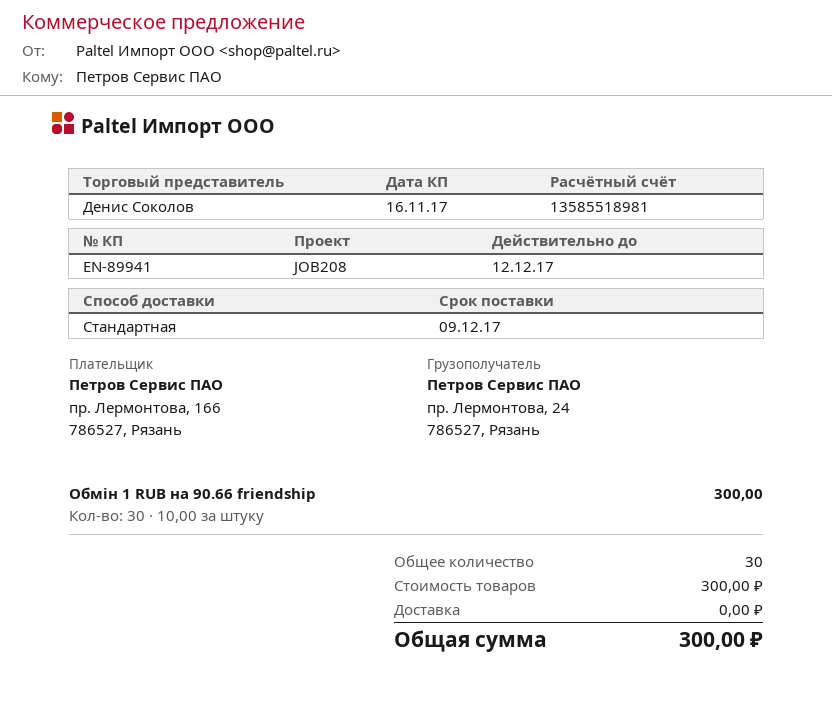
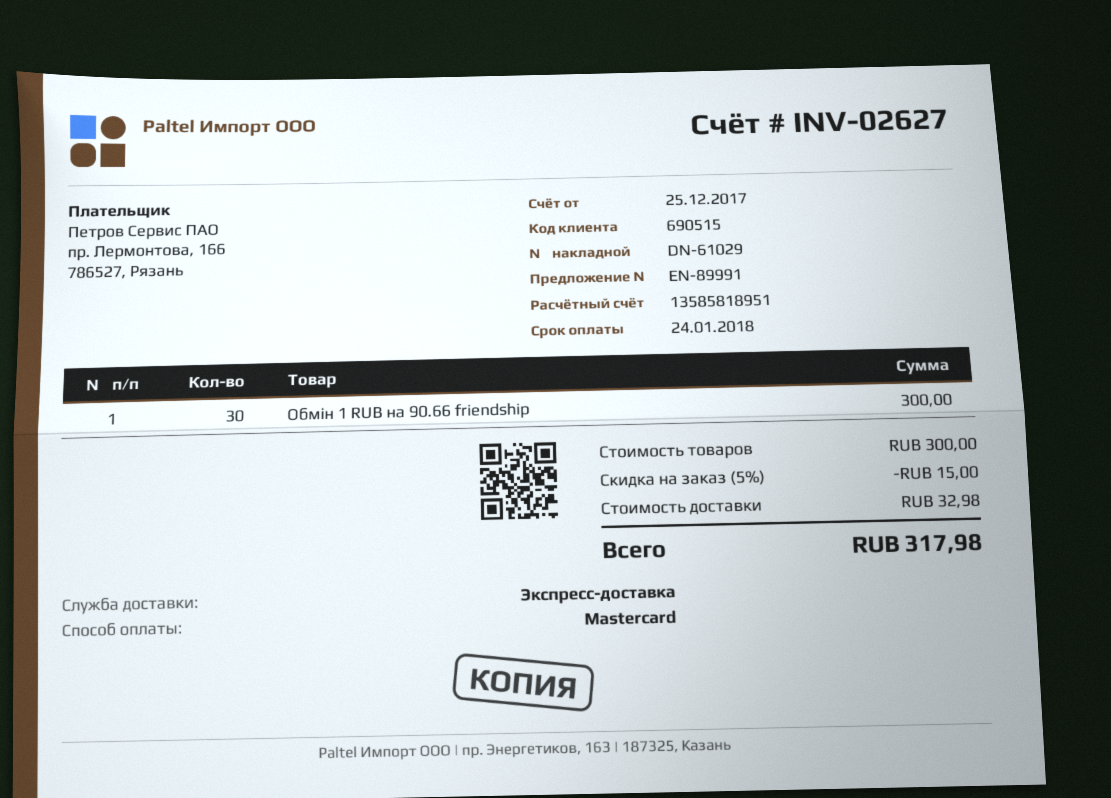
quote number: EN-89941 -> EN-89991
bank account: 13585518981 -> 13585818951
shipping method: standard -> express
discount: none -> 5% = 15.00
shipping: 0.00 -> 32.98
total: 300.00 -> 317.98

